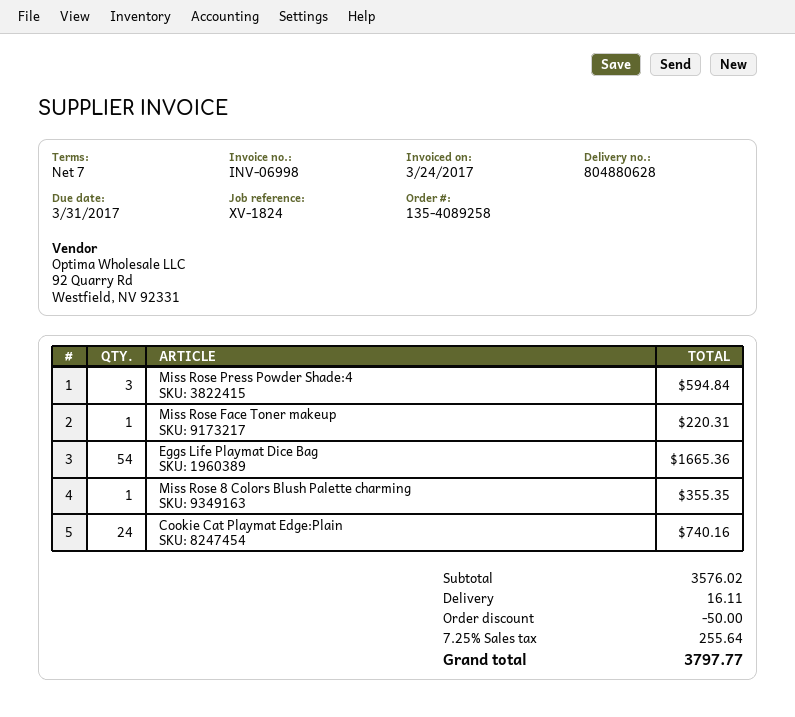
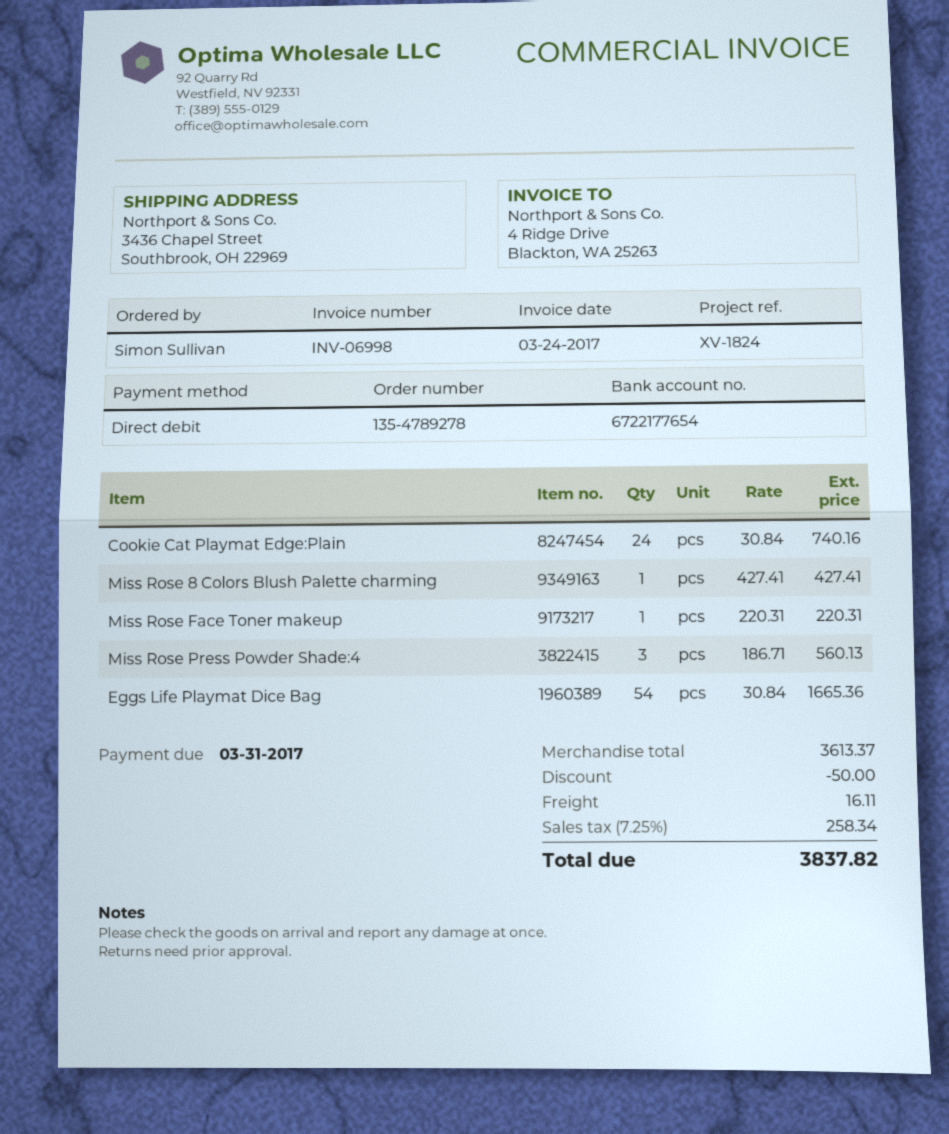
order number: 135-4089258 -> 135-4789278
Miss Rose Press Powder Shade:4: 3 for 594.84 -> 3 for 560.13
Miss Rose 8 Colors Blush Palette charming: 1 for 355.35 -> 1 for 427.41
subtotal: 3576.02 -> 3613.37
tax: 7.25% = 255.64 -> 7.25% = 258.34
total: 3797.77 -> 3837.82

